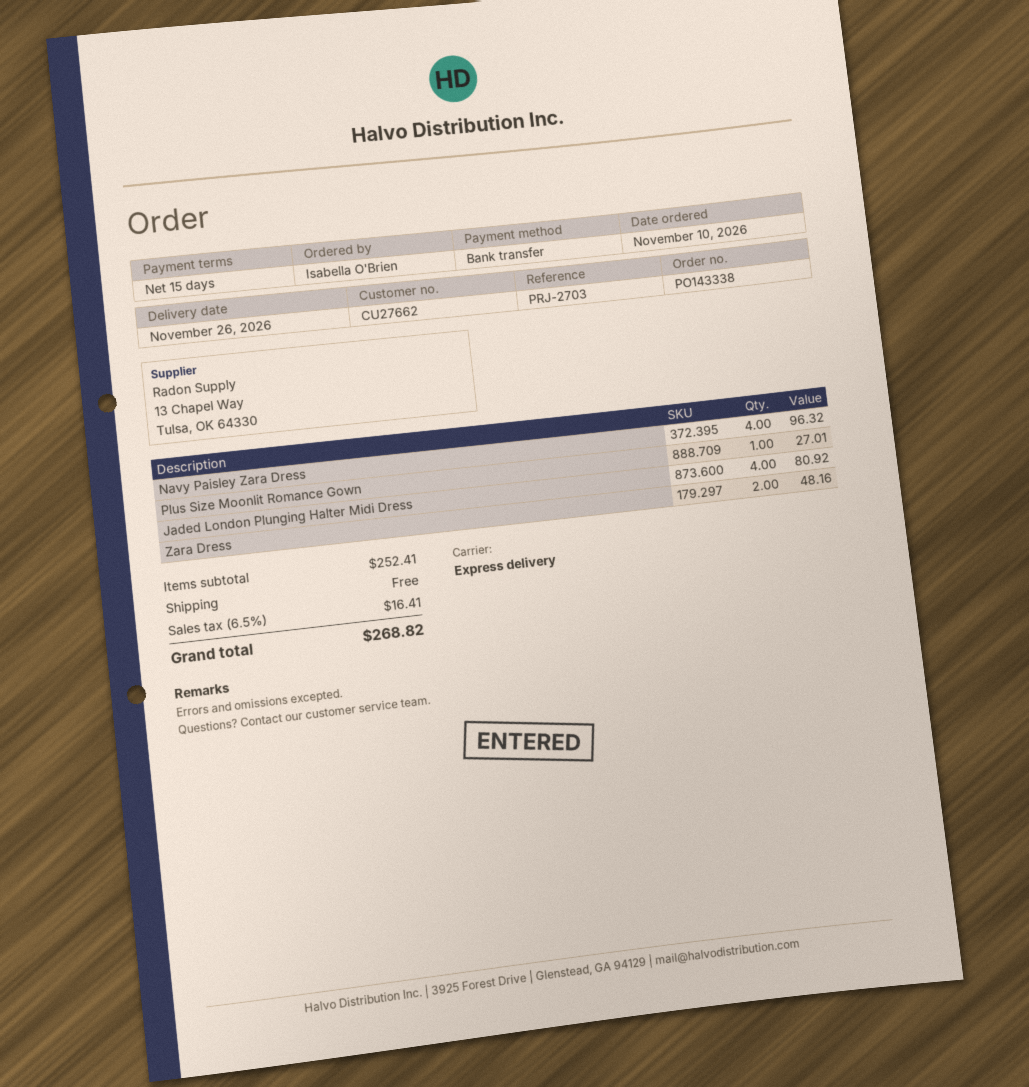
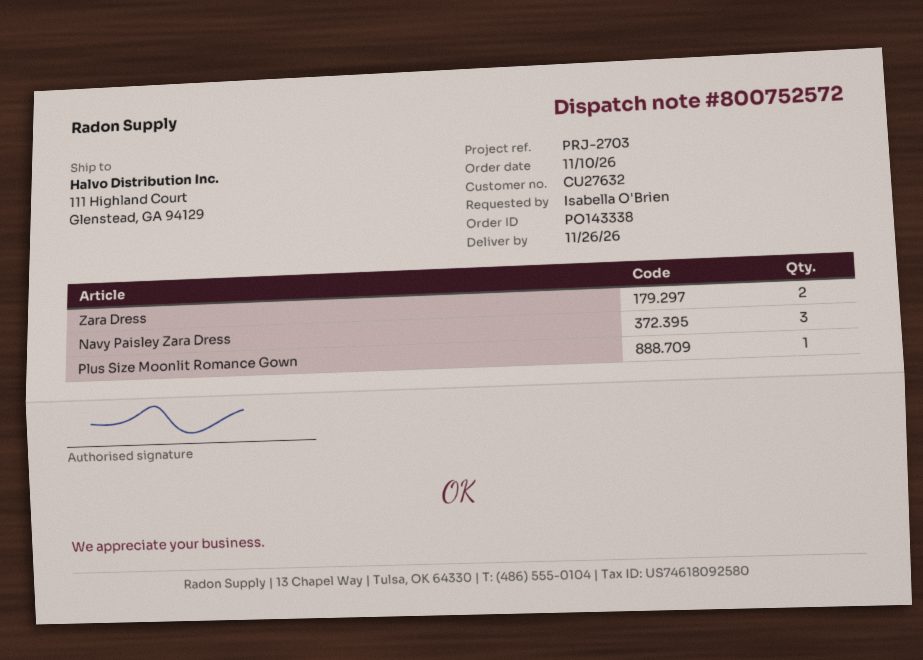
customer number: CU27662 -> CU27632
Navy Paisley Zara Dress: 4 -> 3
Jaded London Plunging Halter Midi Dress: 4 -> none

